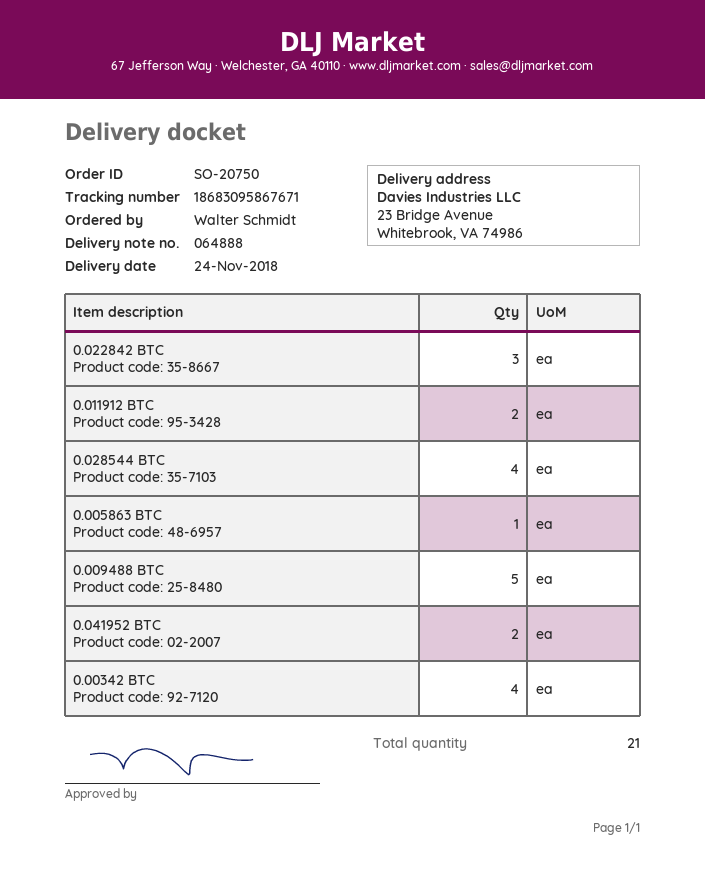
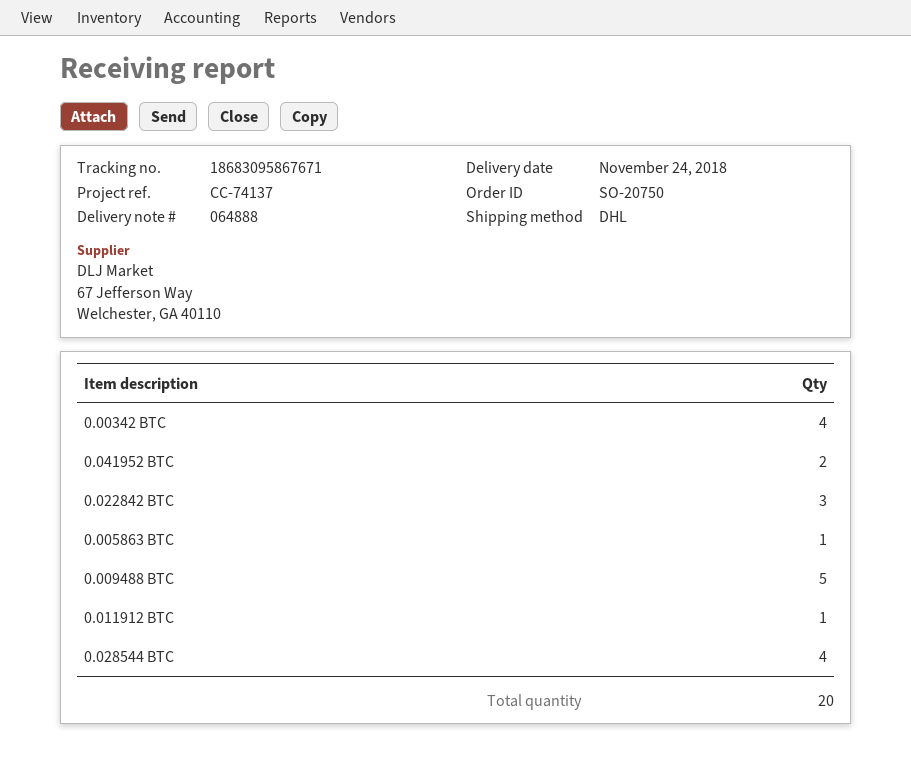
0.011912 BTC: 2 -> 1
total quantity: 21 -> 20

